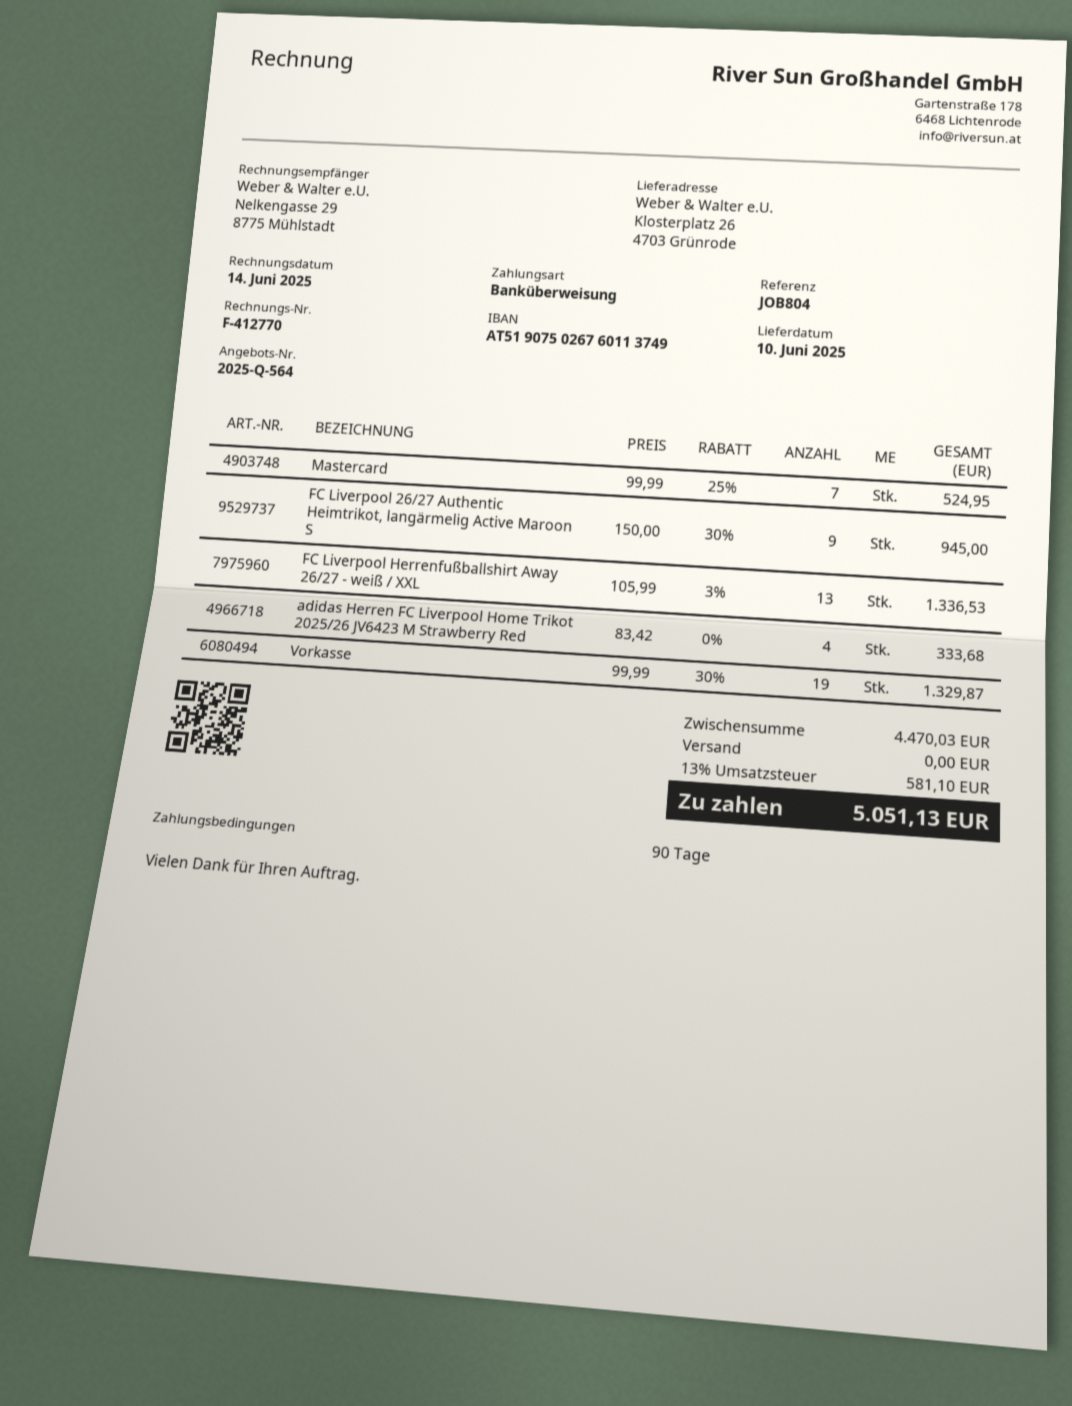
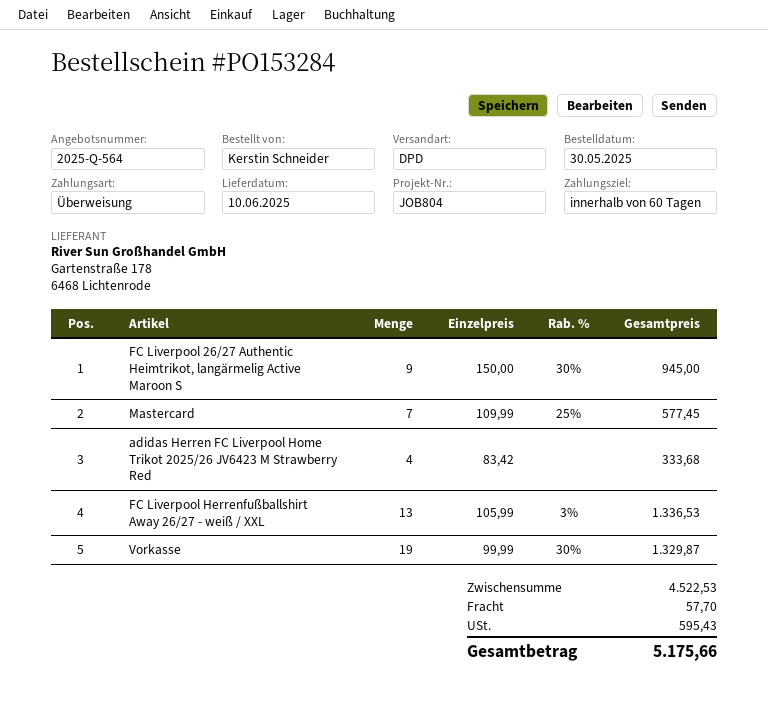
payment terms: 90 days -> 60 days
Mastercard: 7 x 99.99 - 25% = 524.95 -> 7 x 109.99 - 25% = 577.45
subtotal: 4470.03 -> 4522.53
shipping: 0.00 -> 57.70
tax: 581.10 -> 595.43
total: 5051.13 -> 5175.66

